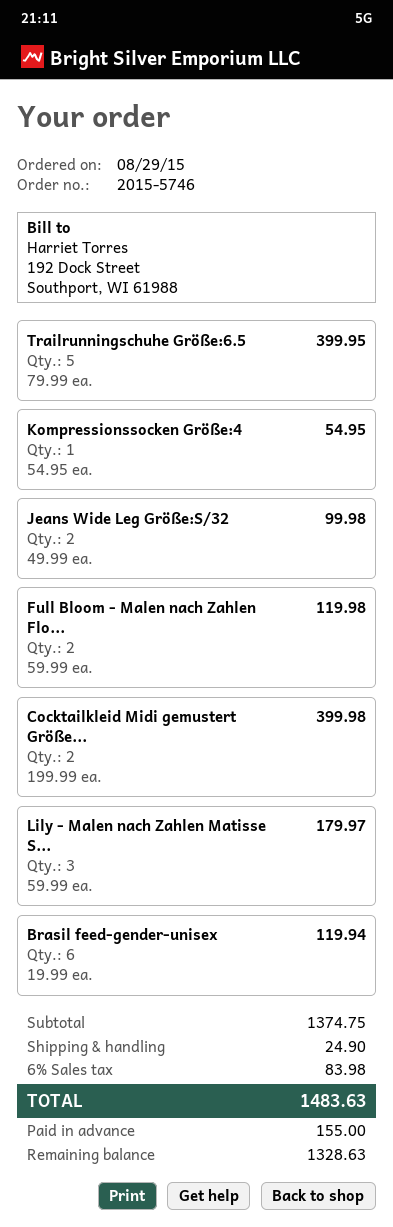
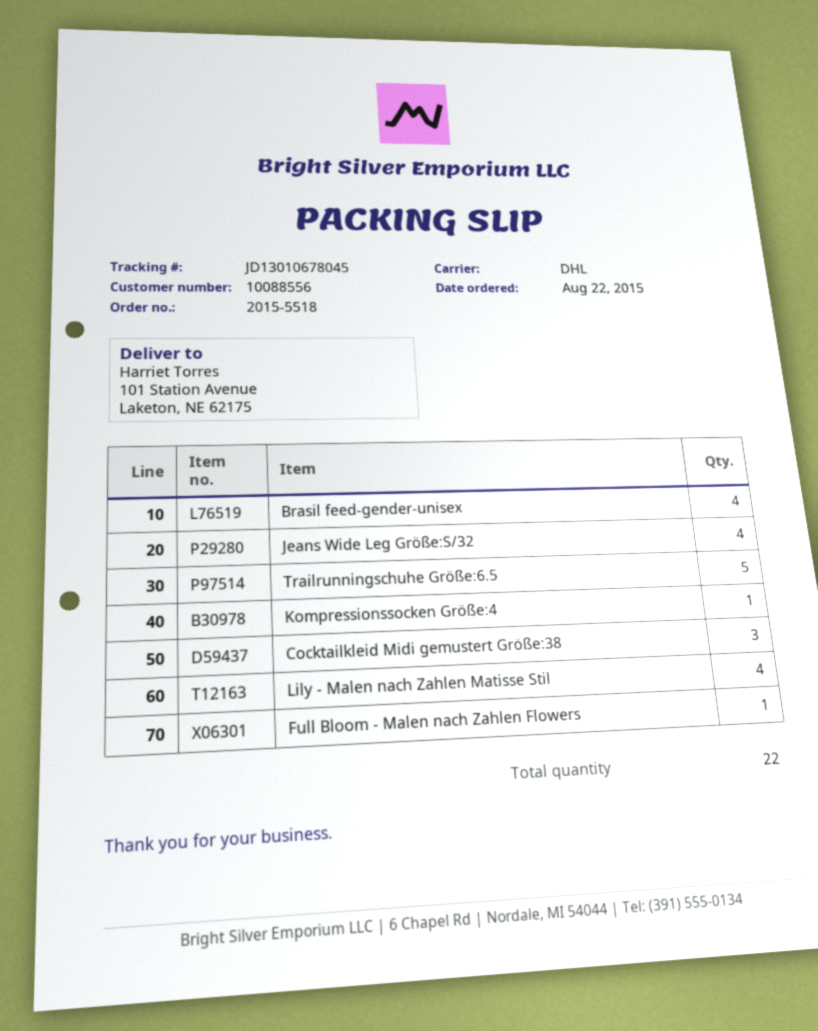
order number: 2015-5746 -> 2015-5518
order date: 2015-08-29 -> 2015-08-22
Jeans Wide Leg Größe:S/32: 2 -> 4
Full Bloom - Malen nach Zahlen Flo...: 2 -> 1
Cocktailkleid Midi gemustert Größe...: 2 -> 3
Lily - Malen nach Zahlen Matisse S...: 3 -> 4
Brasil feed-gender-unisex: 6 -> 4

